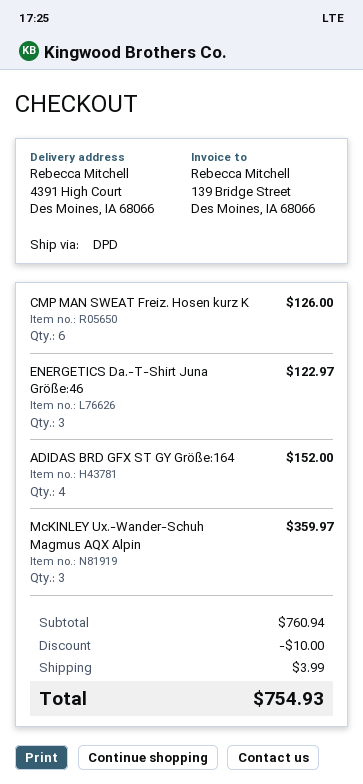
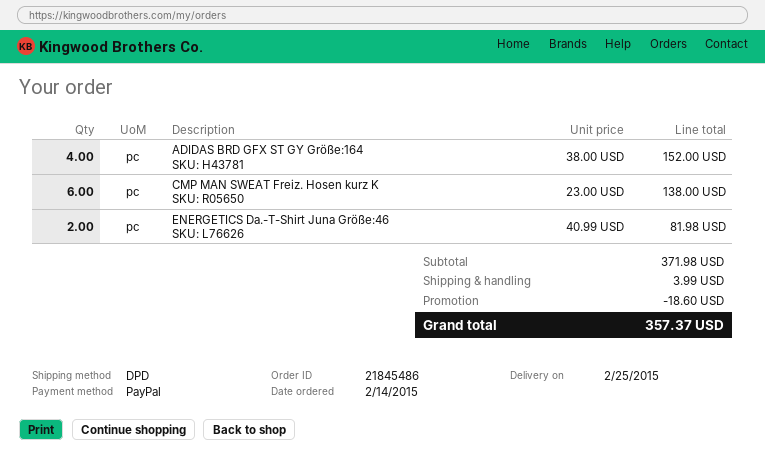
CMP MAN SWEAT Freiz. Hosen kurz K: 6 for 126.00 -> 6 for 138.00
ENERGETICS Da.-T-Shirt Juna Größe:46: 3 for 122.97 -> 2 for 81.98
McKINLEY Ux.-Wander-Schuh Magmus AQX Alpin: 3 for 359.97 -> none
subtotal: 760.94 -> 371.98
discount: 10.00 -> 18.60
total: 754.93 -> 357.37

